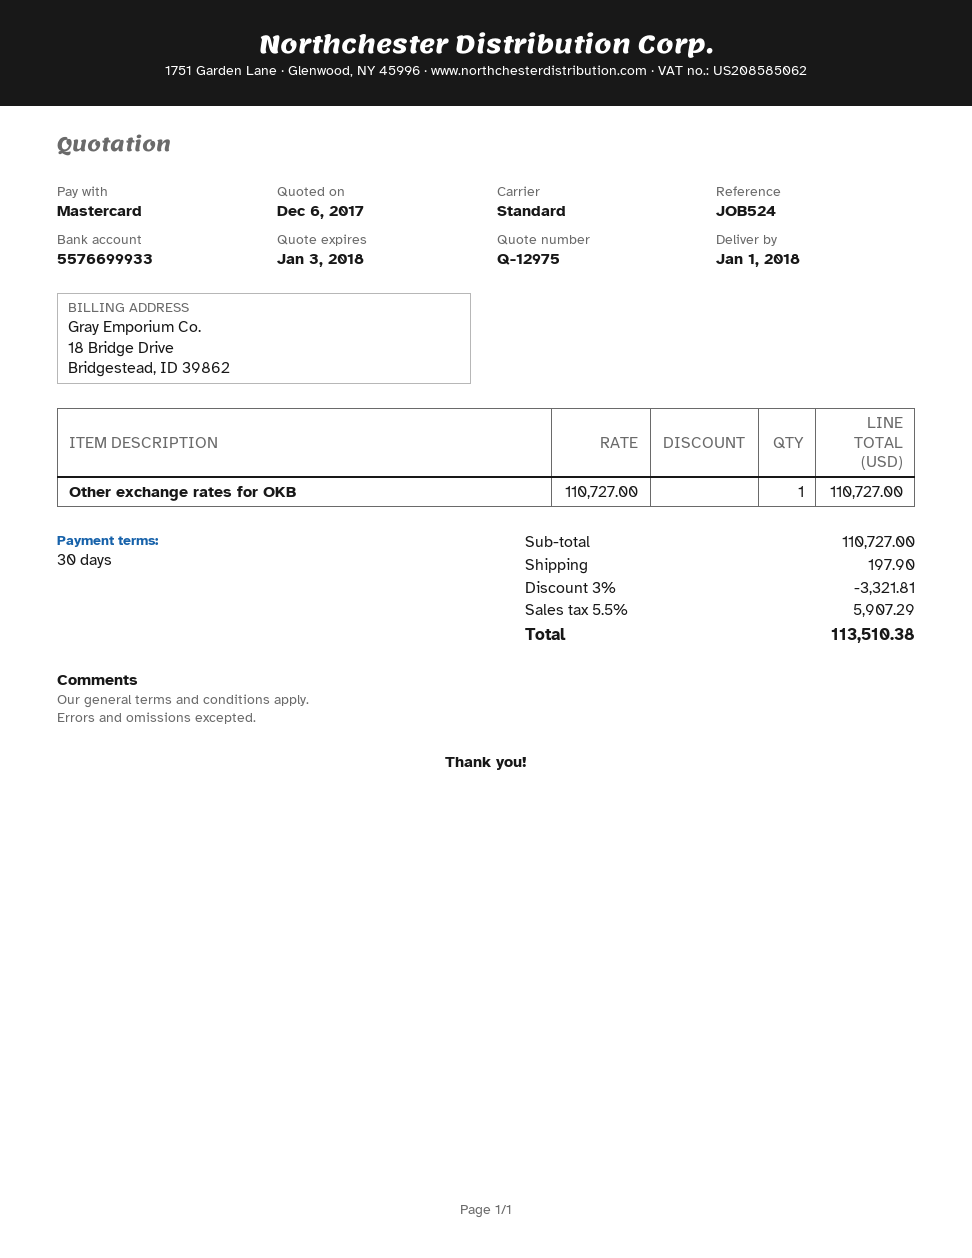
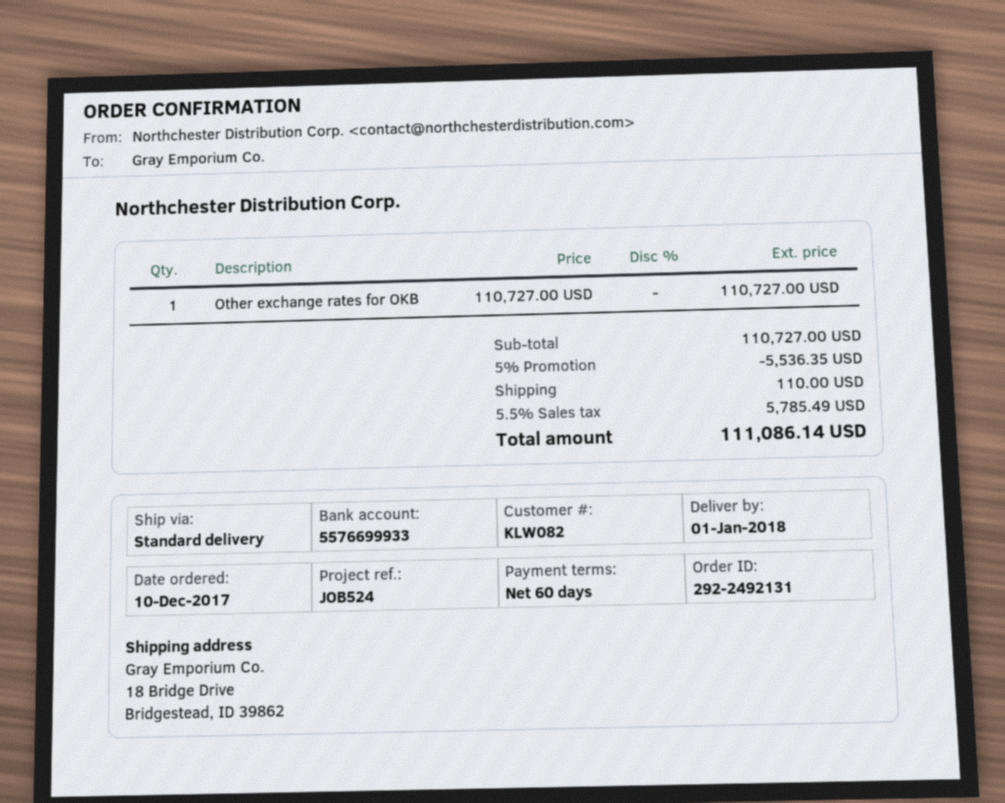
payment terms: 30 days -> 60 days
discount: 3% = 3321.81 -> 5% = 5536.35
shipping: 197.90 -> 110.00
tax: 5.5% = 5907.29 -> 5.5% = 5785.49
total: 113510.38 -> 111086.14

